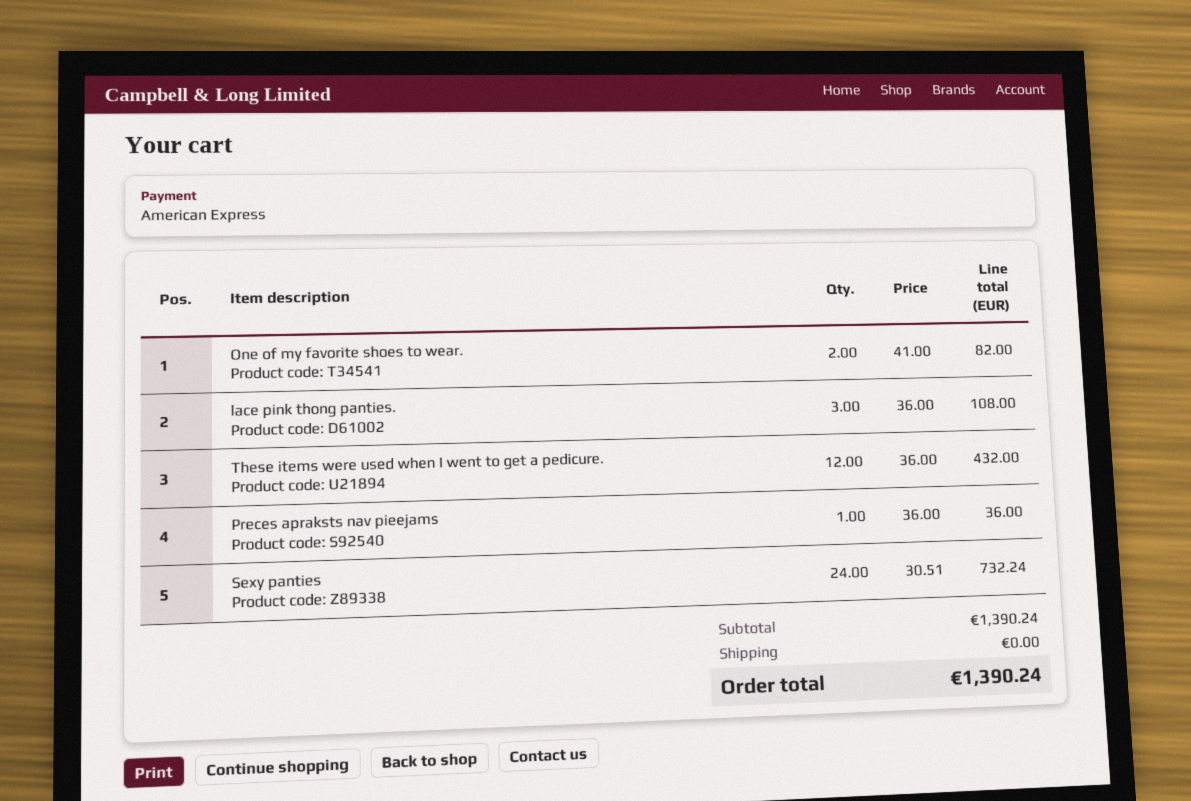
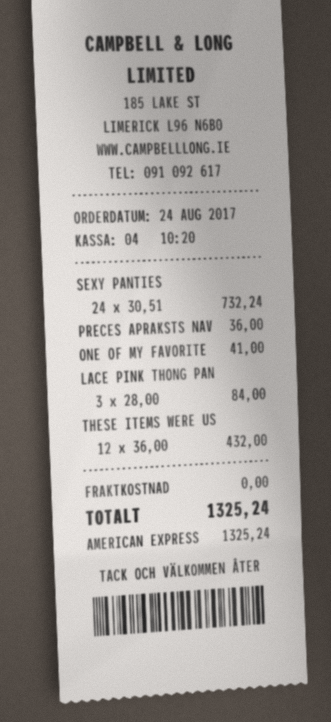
One of my favorite shoes to wear.: 2 x 41.00 = 82.00 -> 1 x 41.00 = 41.00
lace pink thong panties.: 3 x 36.00 = 108.00 -> 3 x 28.00 = 84.00
total: 1390.24 -> 1325.24

